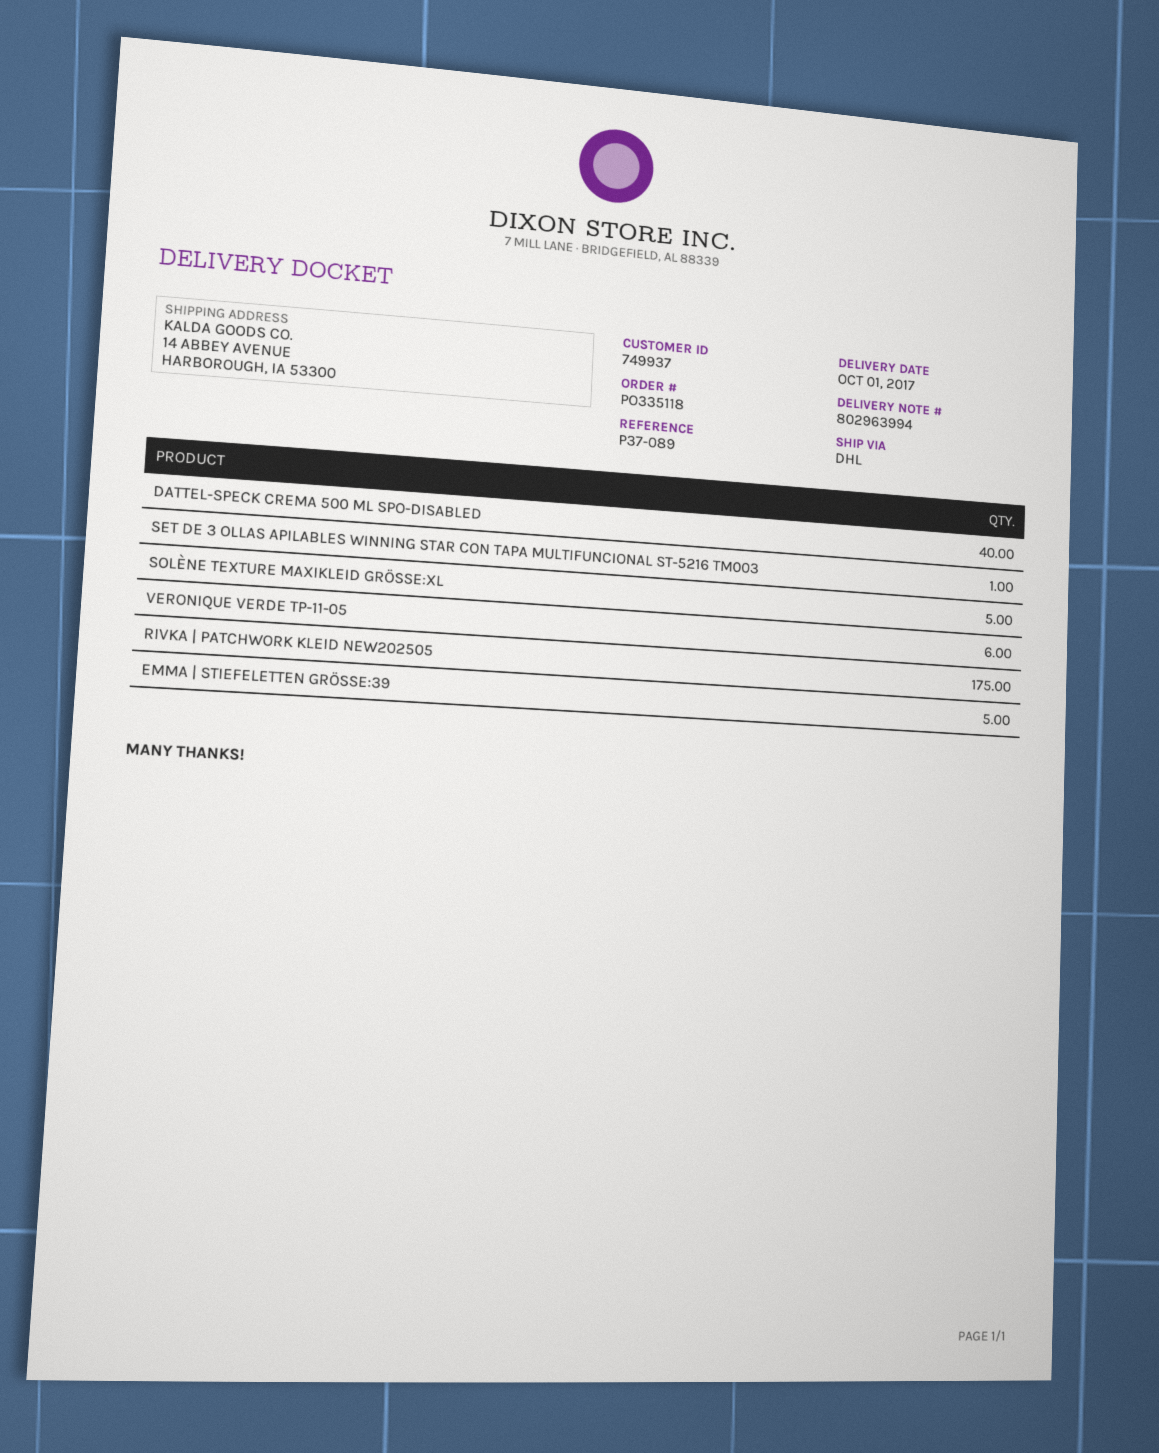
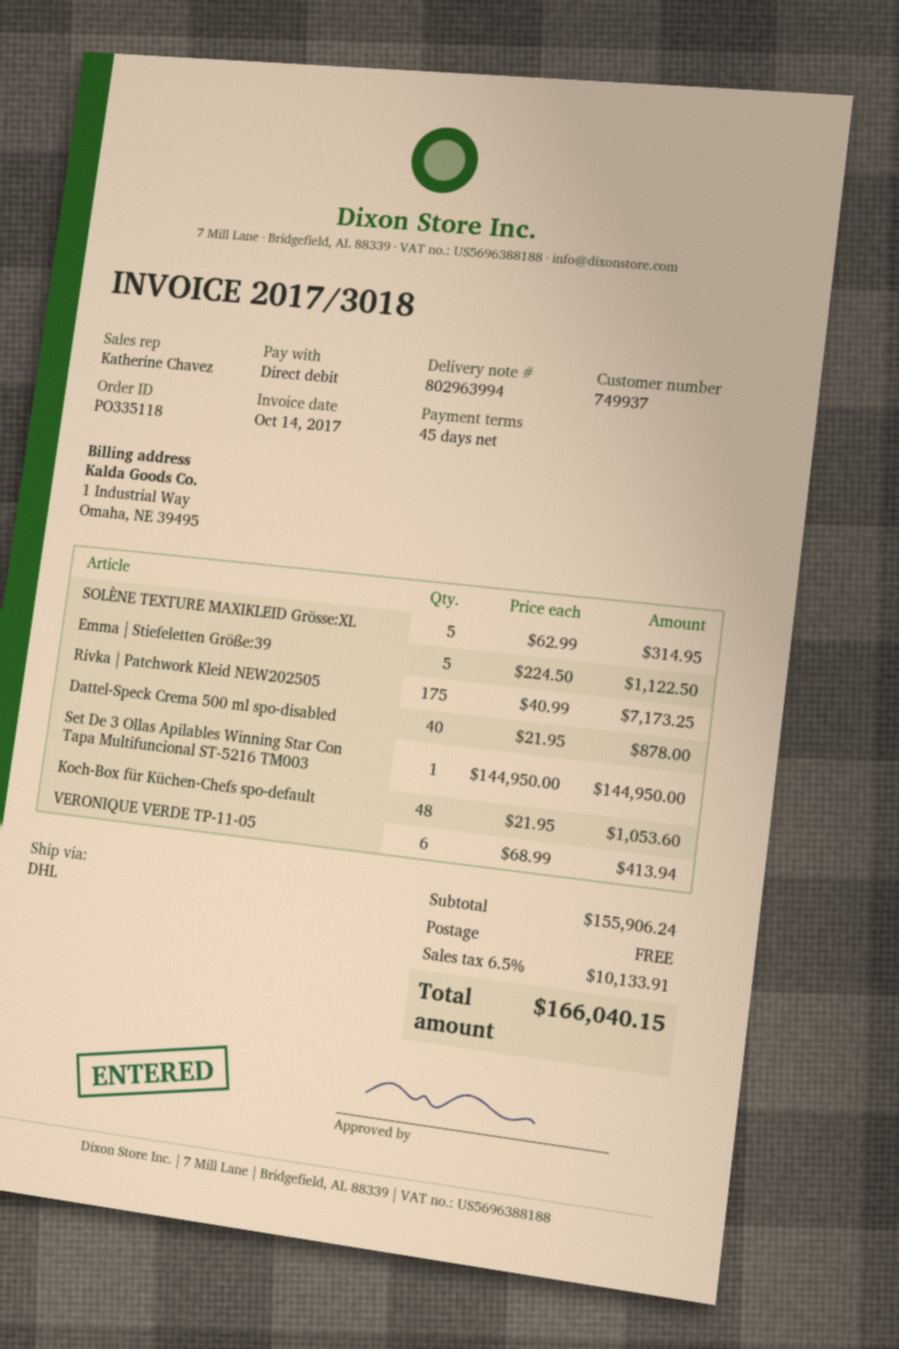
Koch-Box für Küchen-Chefs spo-default: none -> 48

